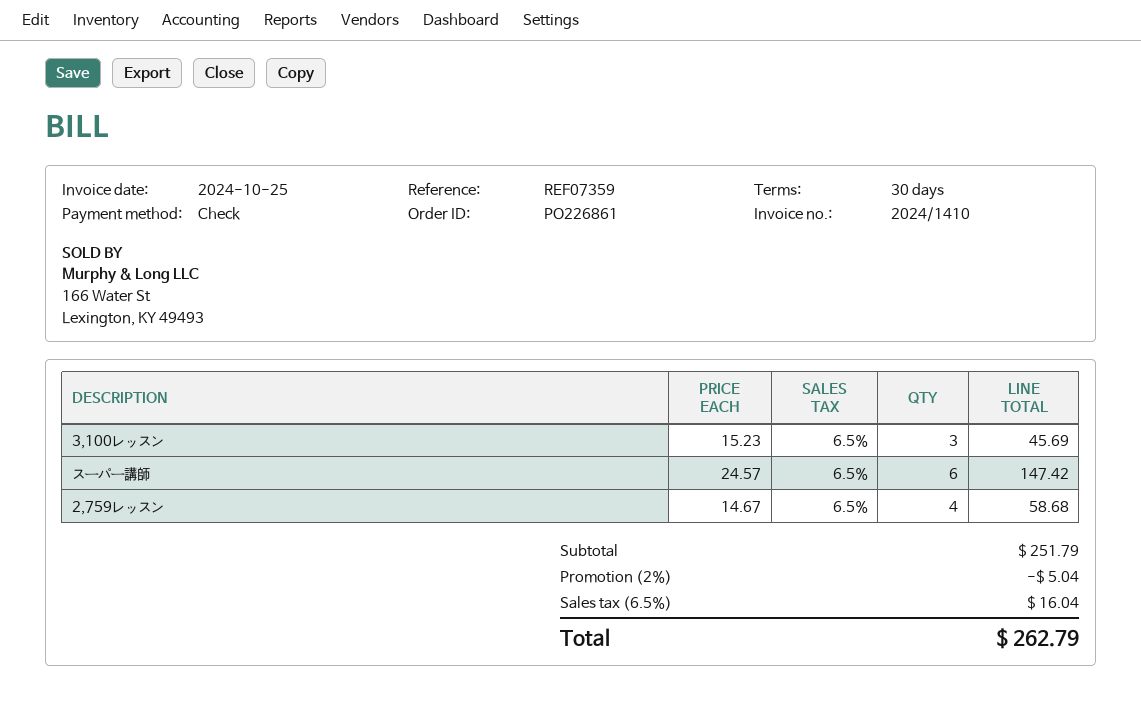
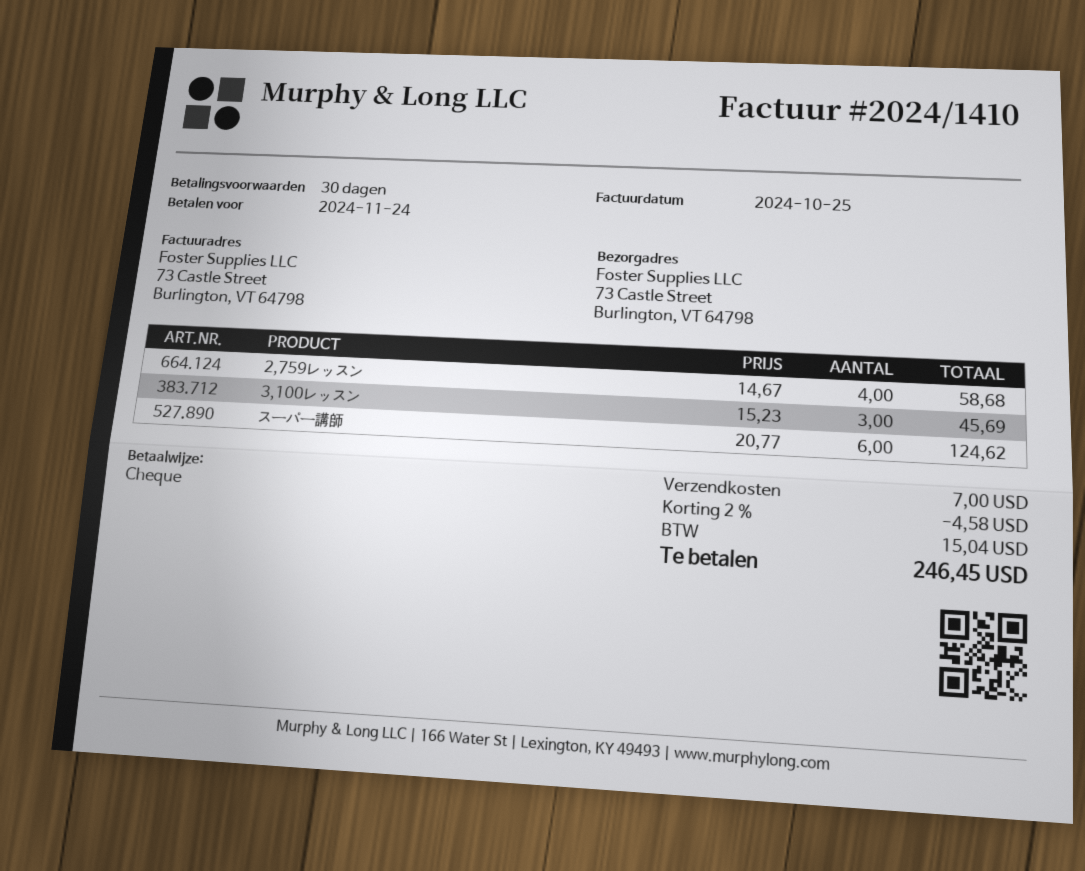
スーパー講師: 6 x 24.57 = 147.42 -> 6 x 20.77 = 124.62
discount: 2% = 5.04 -> 2% = 4.58
shipping: none -> 7.00
tax: 16.04 -> 15.04
total: 262.79 -> 246.45

